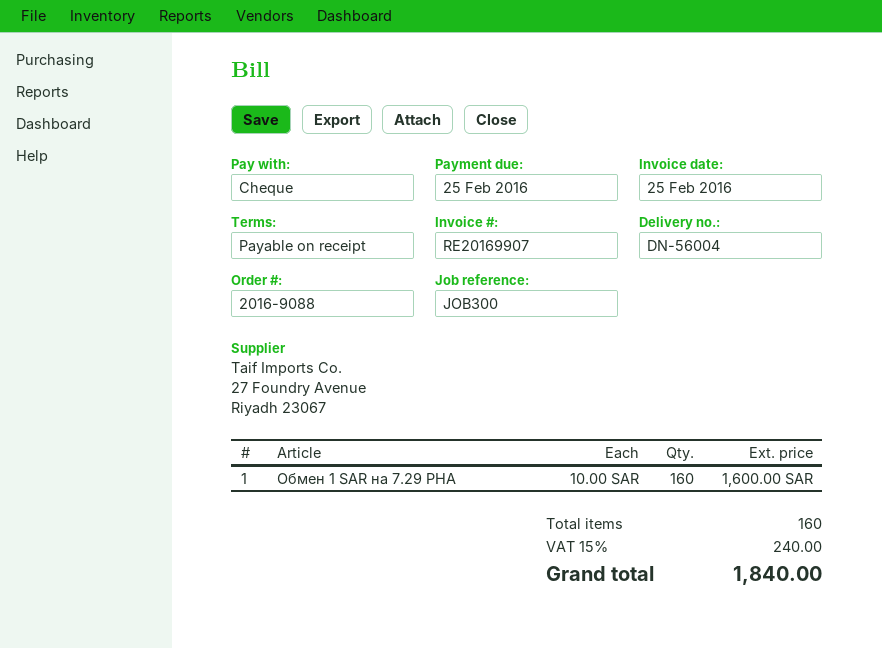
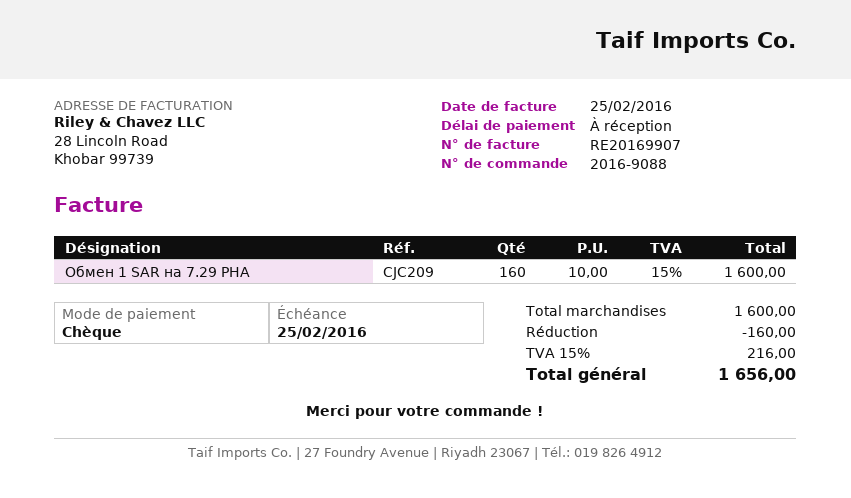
discount: none -> 160.00
tax: 15% = 240.00 -> 15% = 216.00
total: 1840.00 -> 1656.00

